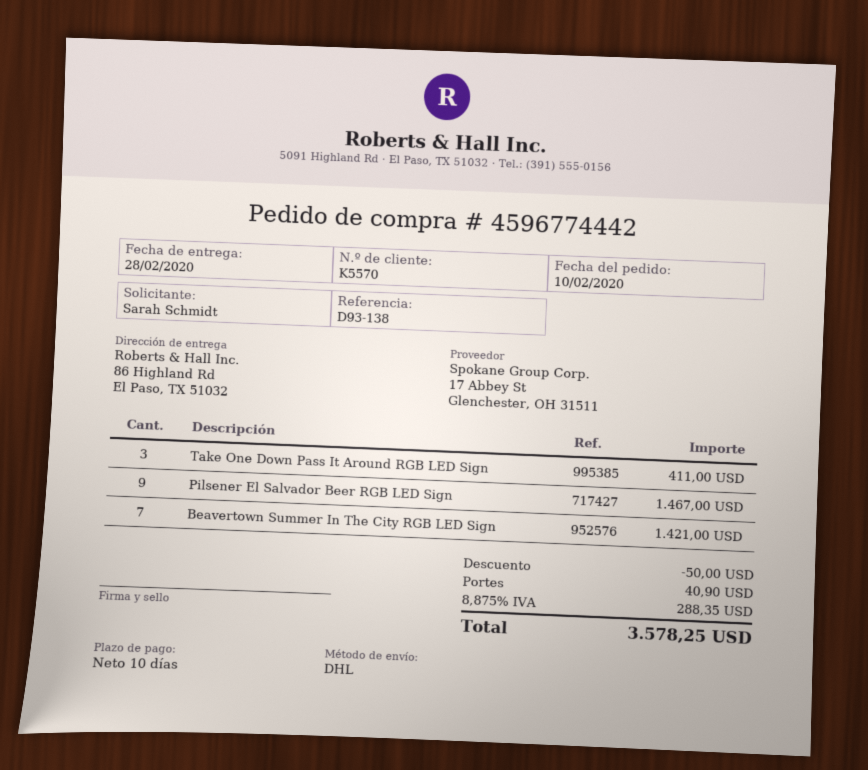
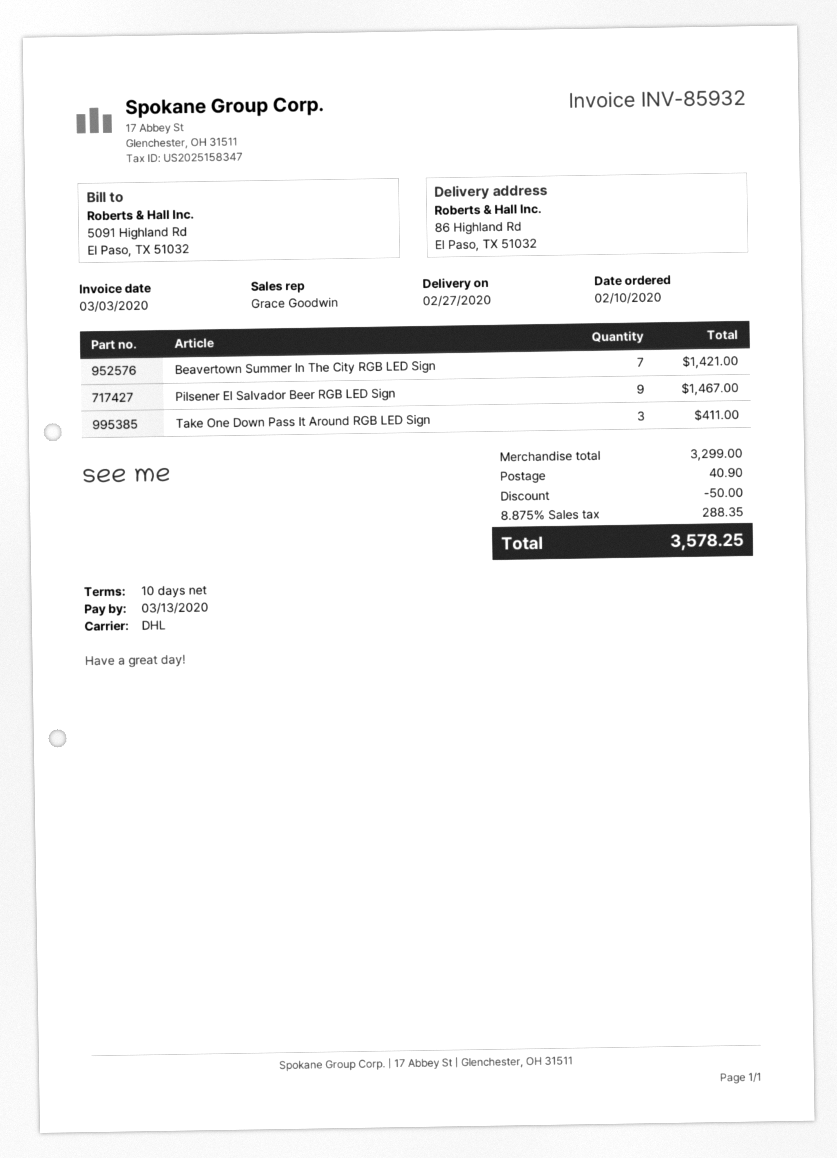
delivery date: 2020-02-28 -> 2020-02-27

